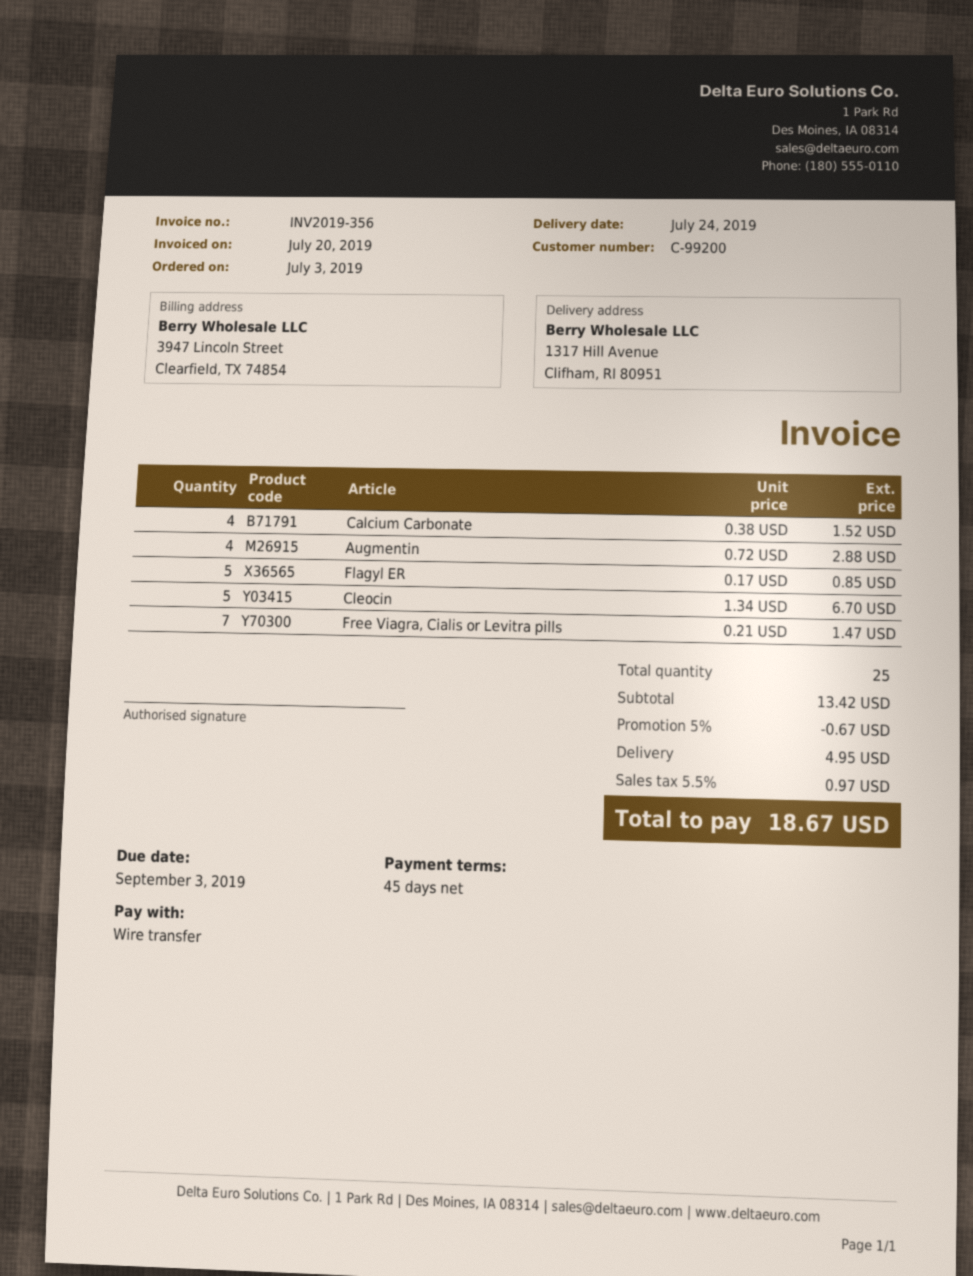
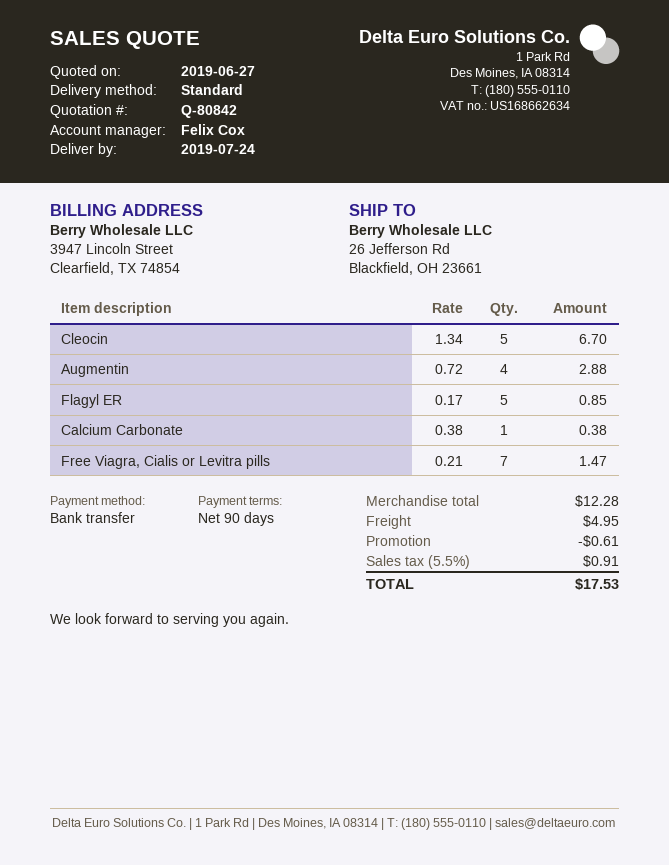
payment terms: 45 days -> 90 days
ship to: 1317 Hill Avenue, Clifham, RI 80951 -> 26 Jefferson Rd, Blackfield, OH 23661
Calcium Carbonate: 4 x 0.38 = 1.52 -> 1 x 0.38 = 0.38
subtotal: 13.42 -> 12.28
discount: 0.67 -> 0.61
tax: 5.5% = 0.97 -> 5.5% = 0.91
total: 18.67 -> 17.53

